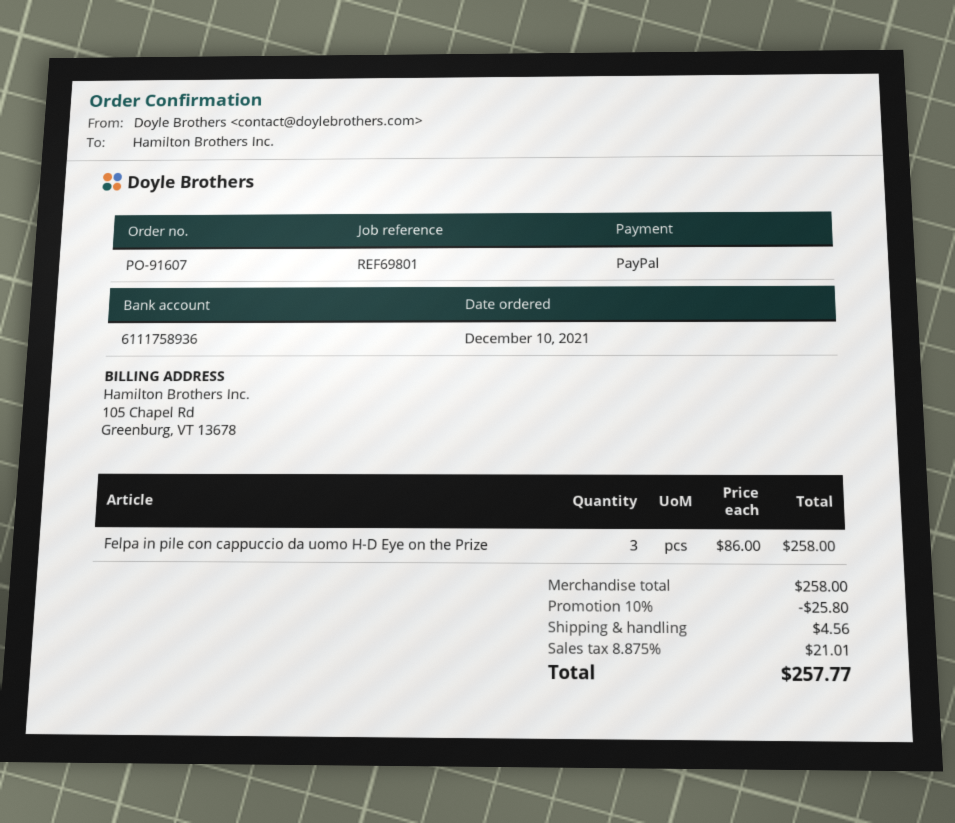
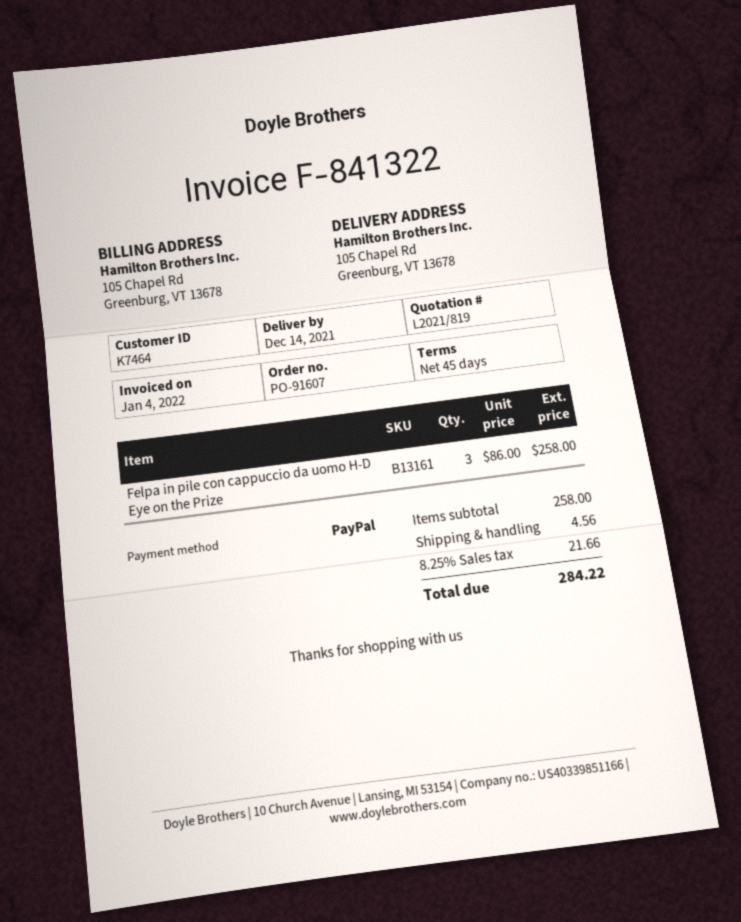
discount: 10% = 25.80 -> none
tax: 8.875% = 21.01 -> 8.25% = 21.66
total: 257.77 -> 284.22

